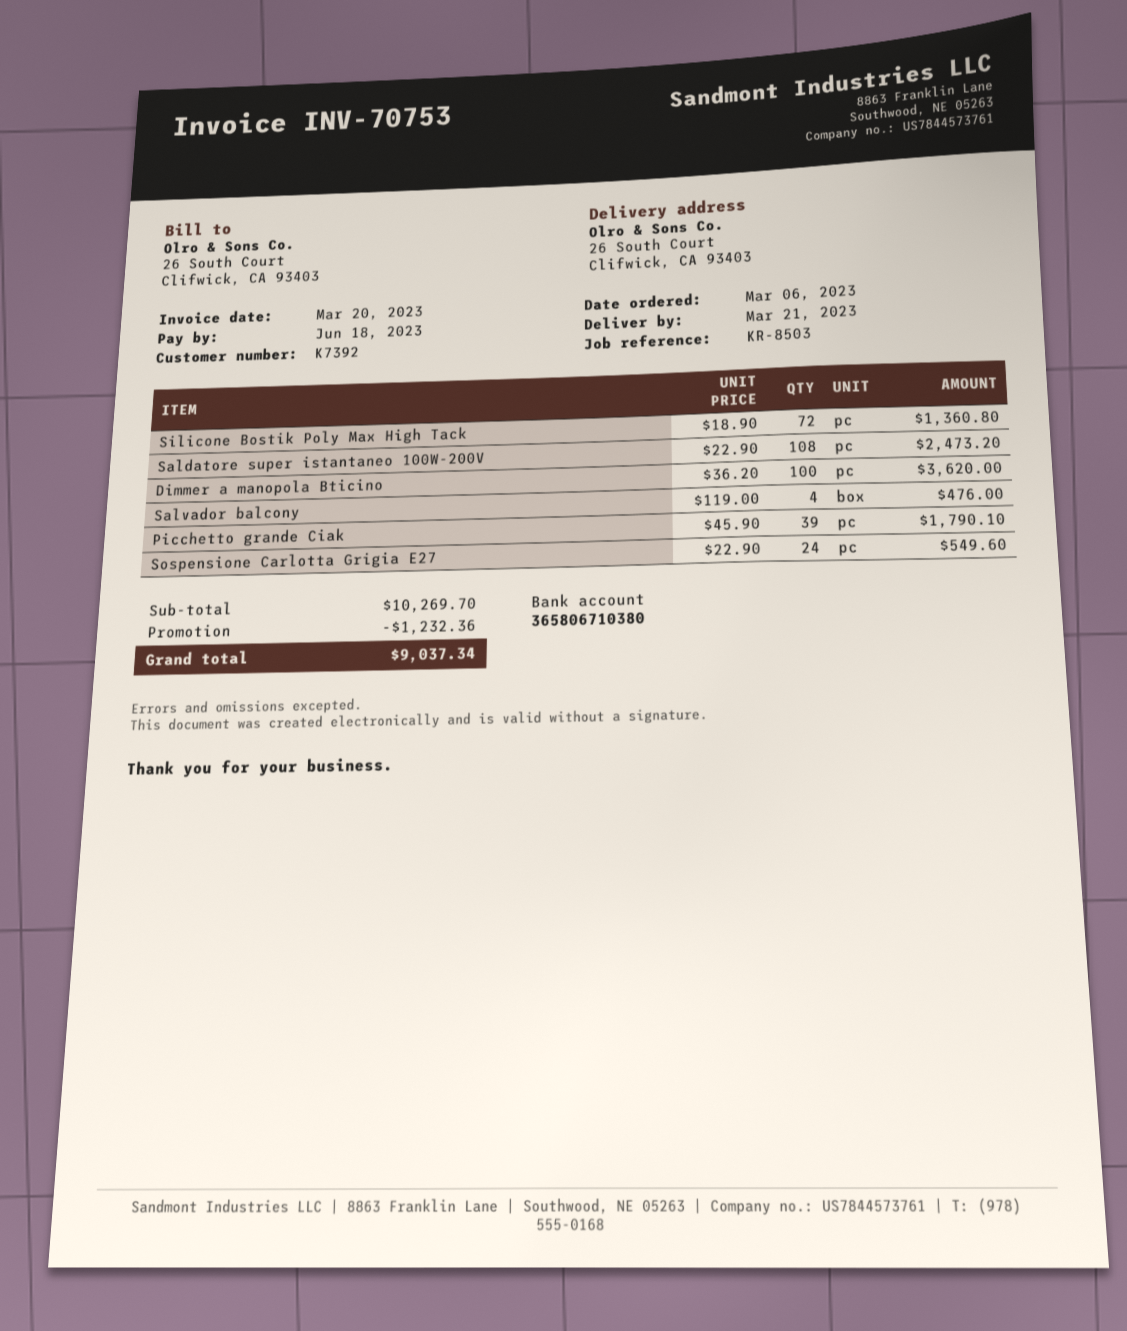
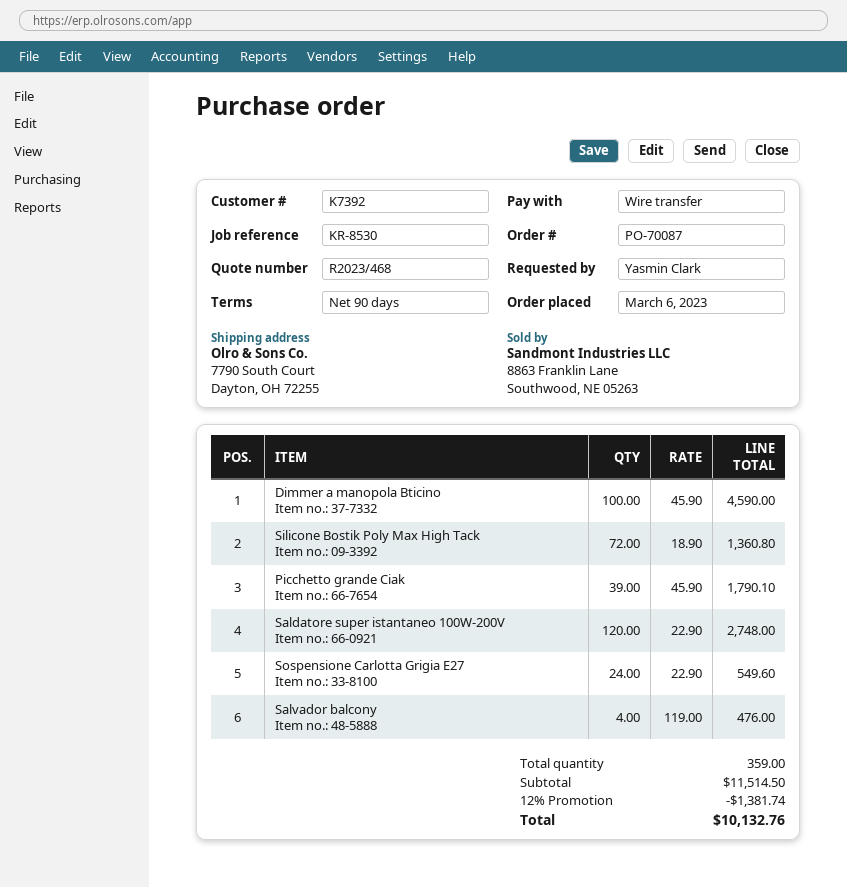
reference: KR-8503 -> KR-8530
ship to: 26 South Court, Clifwick, CA 93403 -> 7790 South Court, Dayton, OH 72255
Saldatore super istantaneo 100W-200V: 108 x 22.90 = 2473.20 -> 120 x 22.90 = 2748.00
Dimmer a manopola Bticino: 100 x 36.20 = 3620.00 -> 100 x 45.90 = 4590.00
subtotal: 10269.70 -> 11514.50
discount: 1232.36 -> 1381.74
total: 9037.34 -> 10132.76

